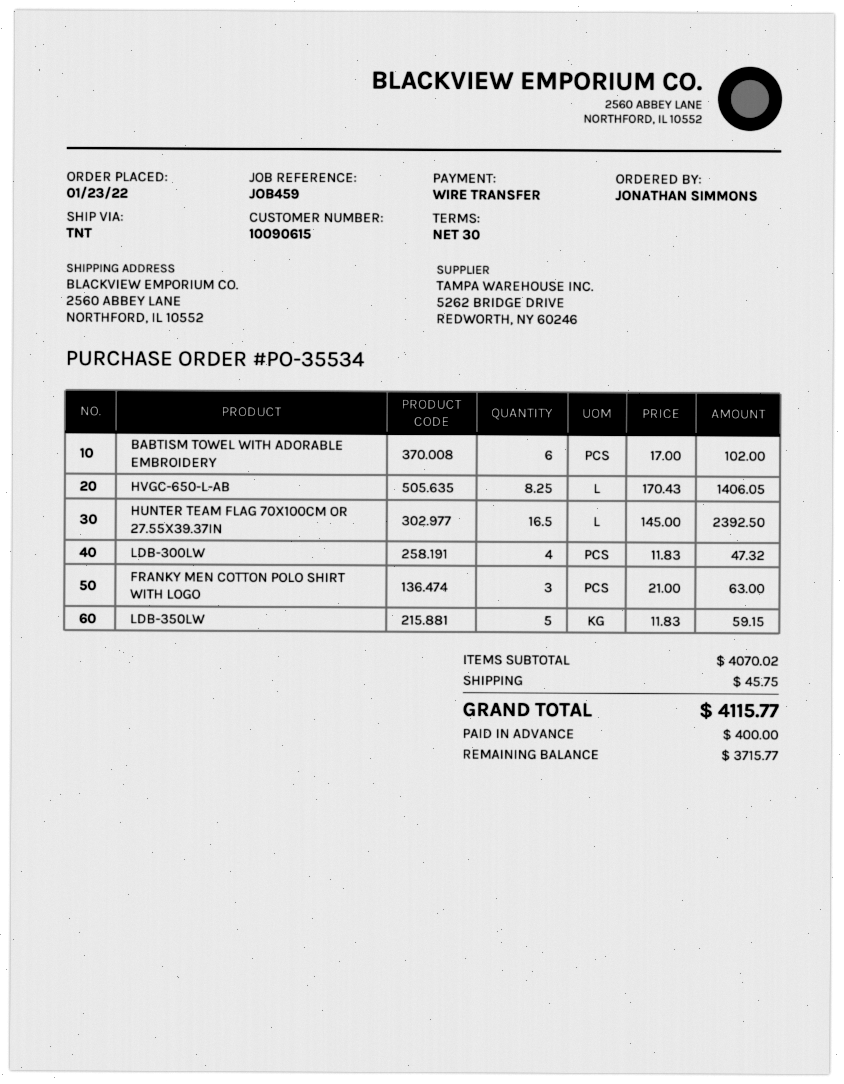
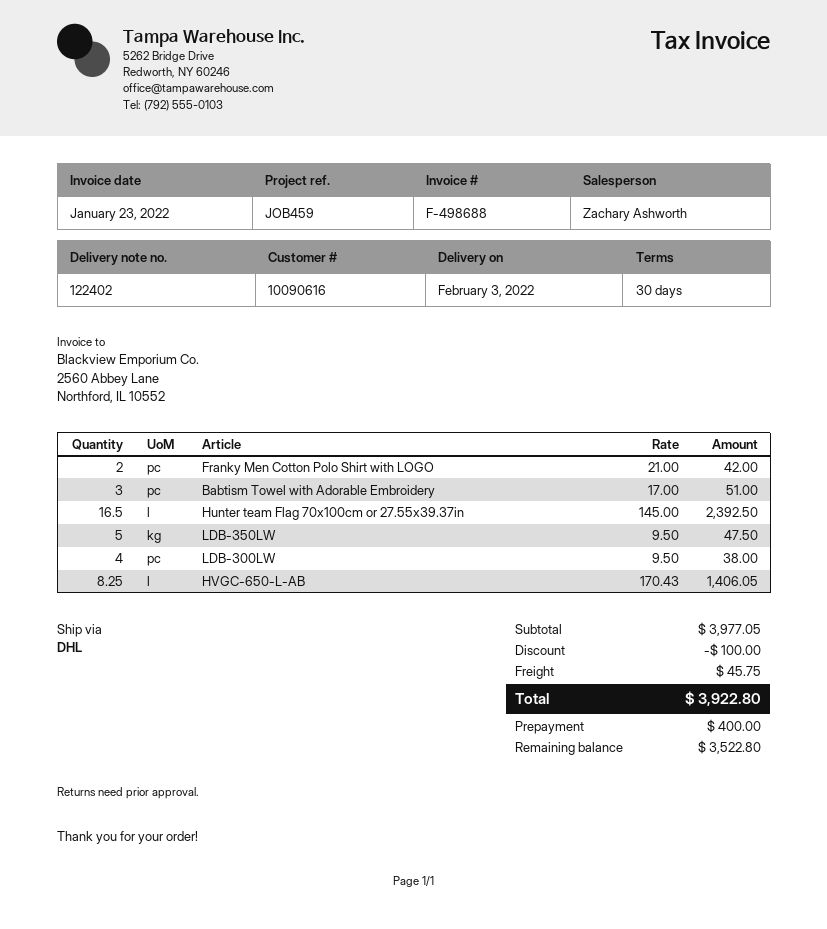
customer number: 10090615 -> 10090616
shipping method: TNT -> DHL
BABTISM TOWEL WITH ADORABLE EMBROIDERY: 6 x 17.00 = 102.00 -> 3 x 17.00 = 51.00
LDB-300LW: 4 x 11.83 = 47.32 -> 4 x 9.50 = 38.00
FRANKY MEN COTTON POLO SHIRT WITH LOGO: 3 x 21.00 = 63.00 -> 2 x 21.00 = 42.00
LDB-350LW: 5 x 11.83 = 59.15 -> 5 x 9.50 = 47.50
subtotal: 4070.02 -> 3977.05
discount: none -> 100.00
total: 4115.77 -> 3922.80
balance: 3715.77 -> 3522.80

